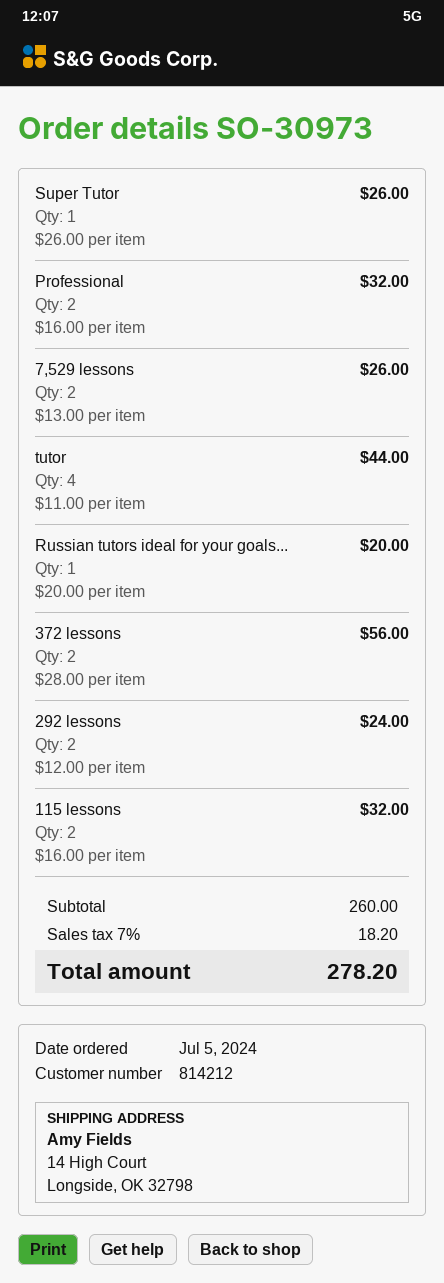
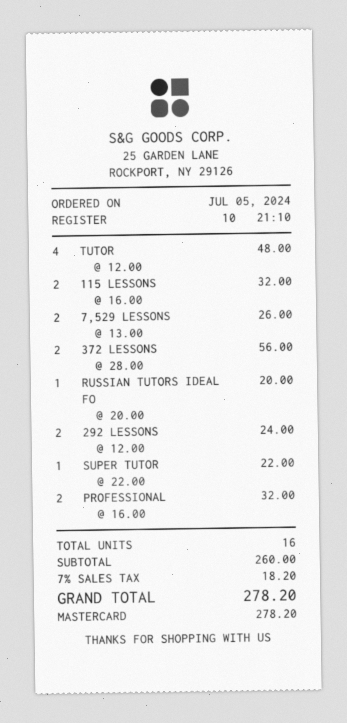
Super Tutor: 1 x 26.00 = 26.00 -> 1 x 22.00 = 22.00
tutor: 4 x 11.00 = 44.00 -> 4 x 12.00 = 48.00

